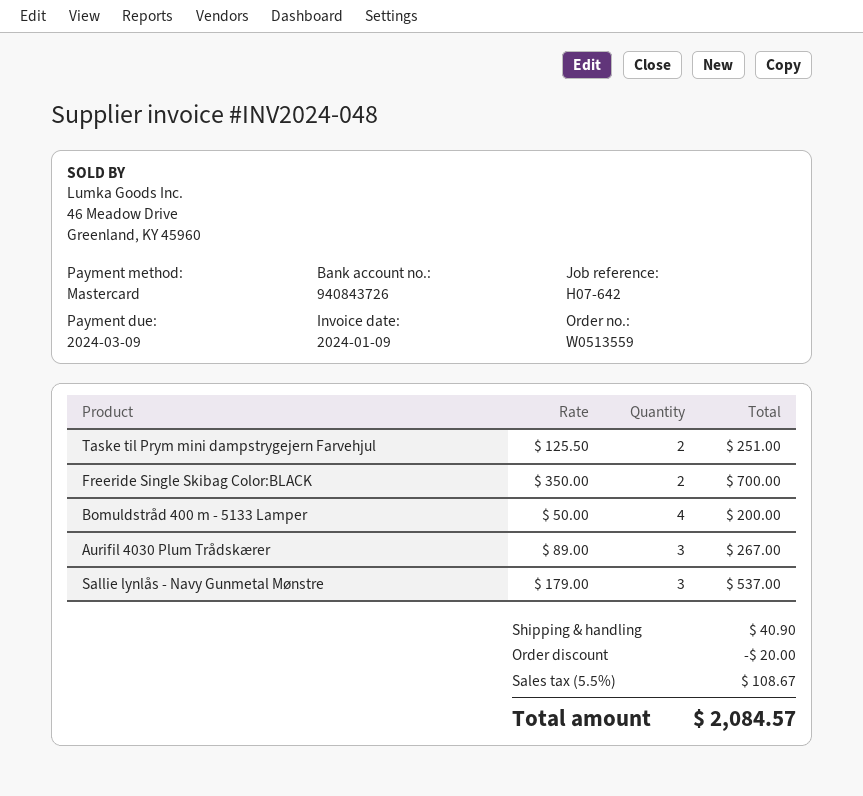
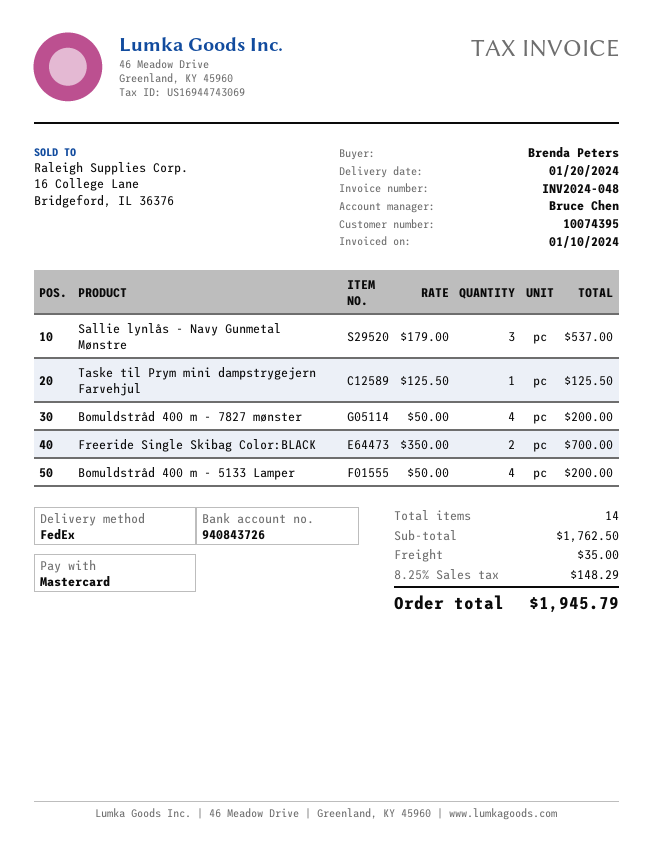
invoice date: 2024-01-09 -> 2024-01-10
Taske til Prym mini dampstrygejern Farvehjul: 2 x 125.50 = 251.00 -> 1 x 125.50 = 125.50
Aurifil 4030 Plum Trådskærer: 3 x 89.00 = 267.00 -> none
Bomuldstråd 400 m - 7827 mønster: none -> 4 x 50.00 = 200.00
discount: 20.00 -> none
shipping: 40.90 -> 35.00
tax: 5.5% = 108.67 -> 8.25% = 148.29
total: 2084.57 -> 1945.79

